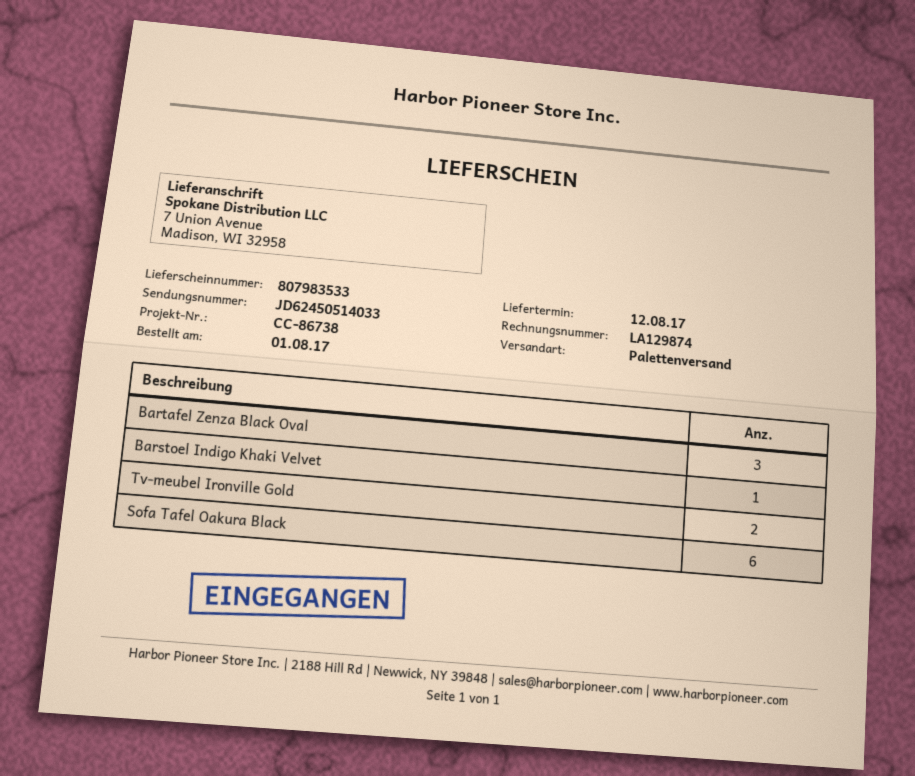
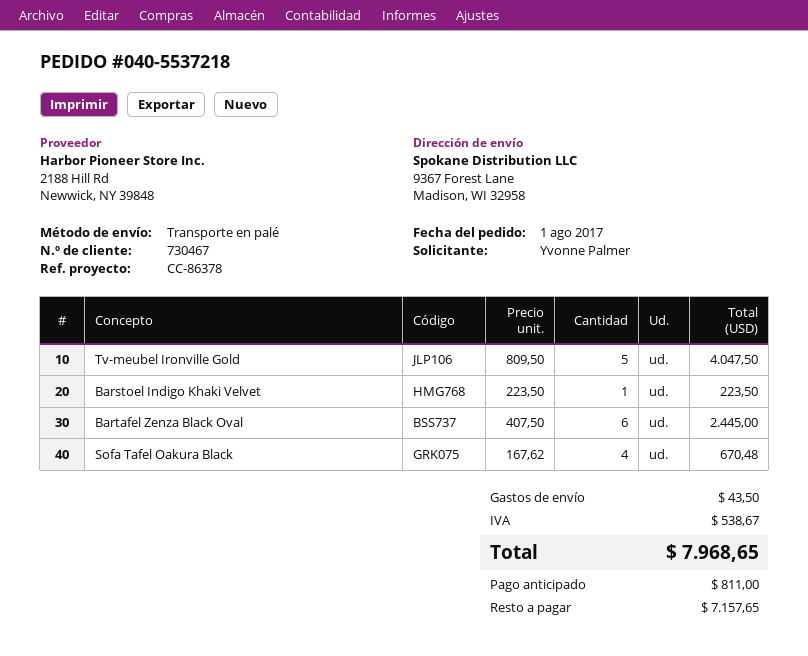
reference: CC-86738 -> CC-86378
ship to: 7 Union Avenue, Madison, WI 32958 -> 9367 Forest Lane, Madison, WI 32958
Bartafel Zenza Black Oval: 3 -> 6
Tv-meubel Ironville Gold: 2 -> 5
Sofa Tafel Oakura Black: 6 -> 4

